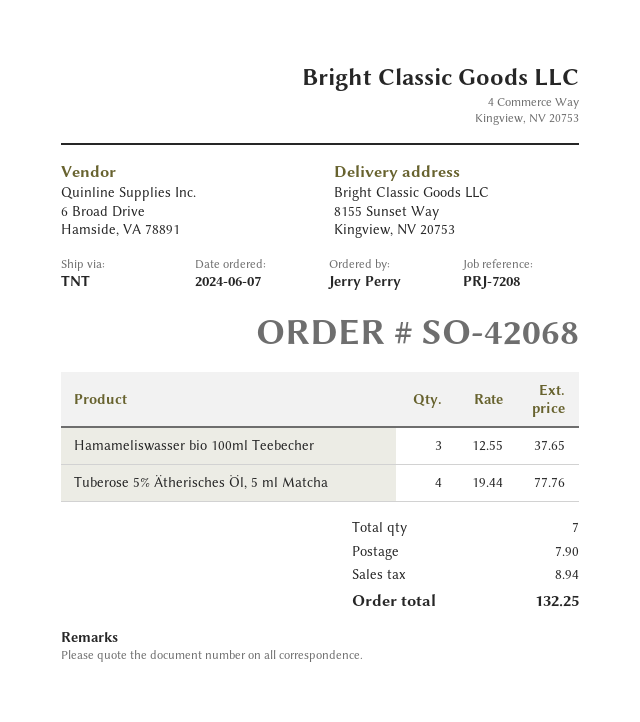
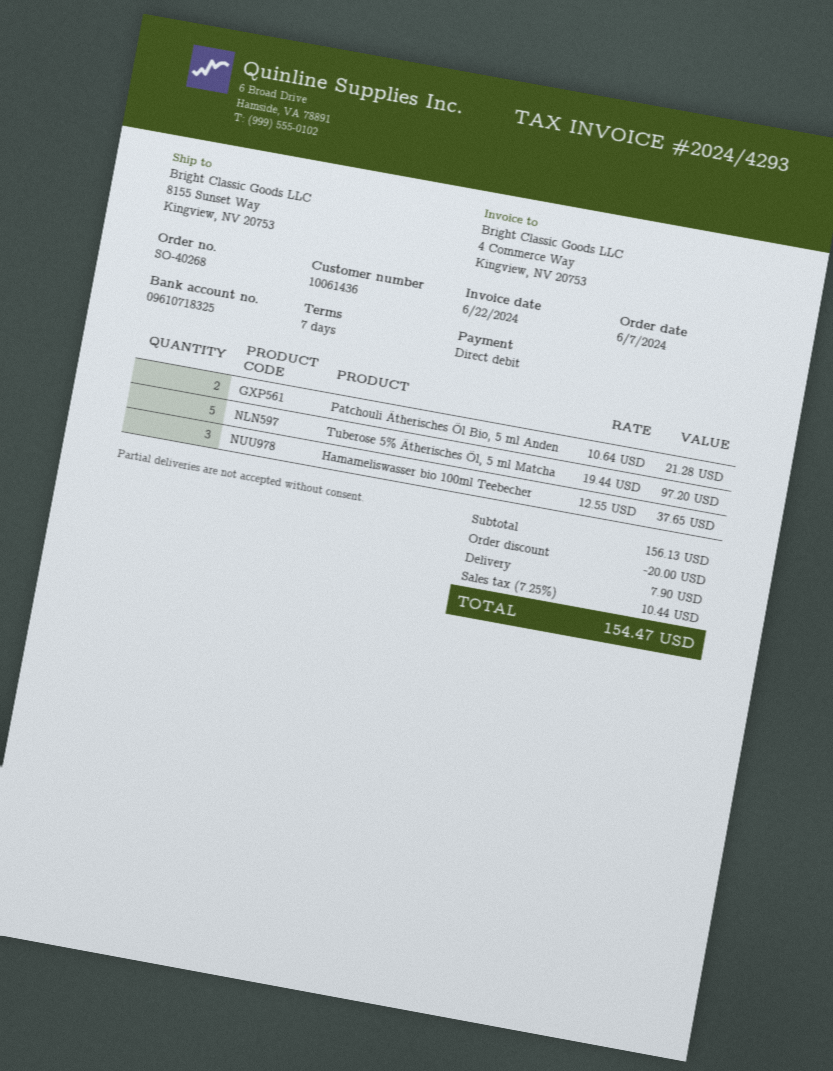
order number: SO-42068 -> SO-40268
Tuberose 5% Ätherisches Öl, 5 ml Matcha: 4 x 19.44 = 77.76 -> 5 x 19.44 = 97.20
Patchouli Ätherisches Öl Bio, 5 ml Anden: none -> 2 x 10.64 = 21.28
discount: none -> 20.00
tax: 8.94 -> 10.44
total: 132.25 -> 154.47

